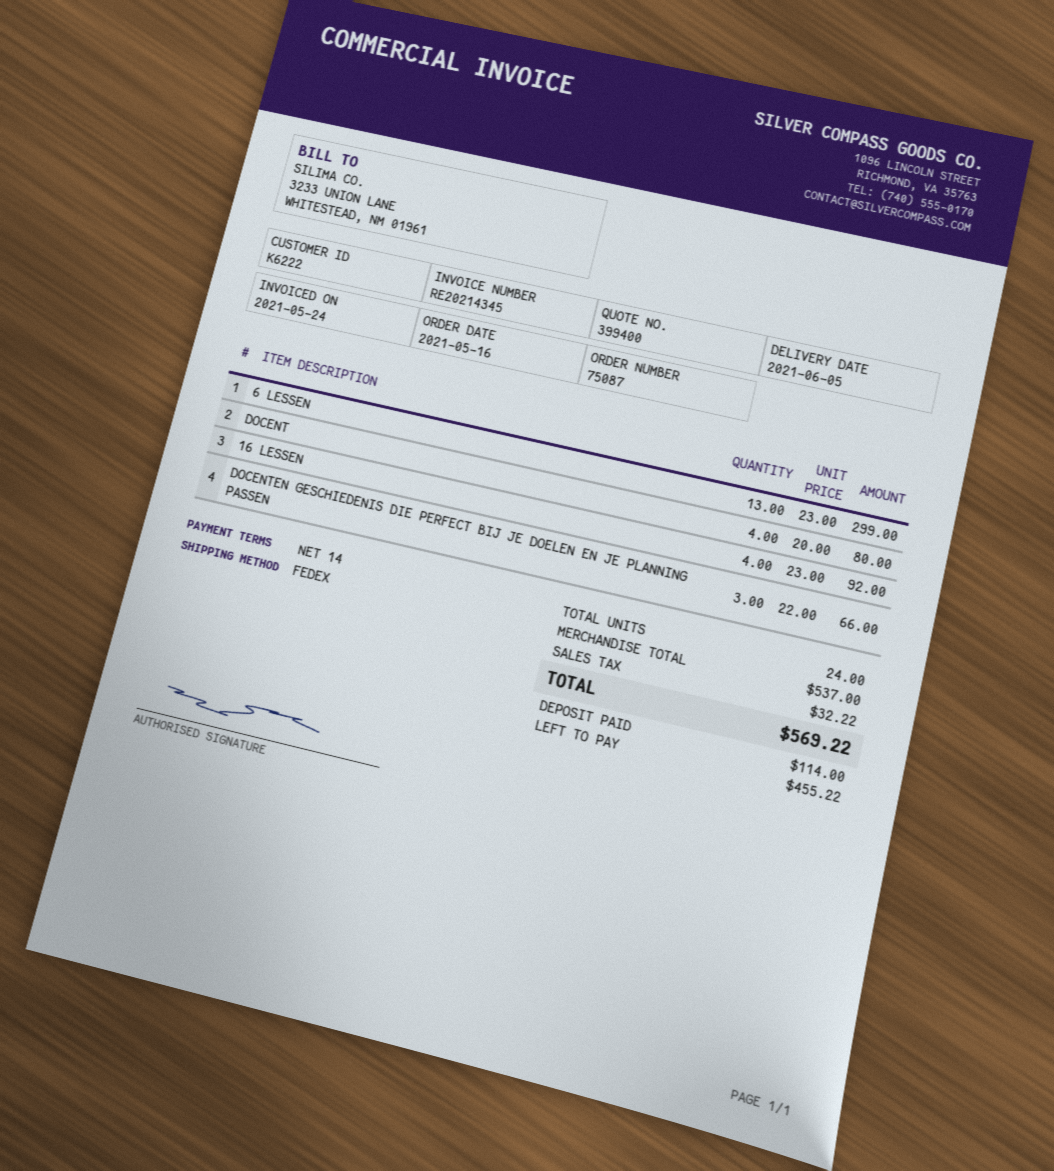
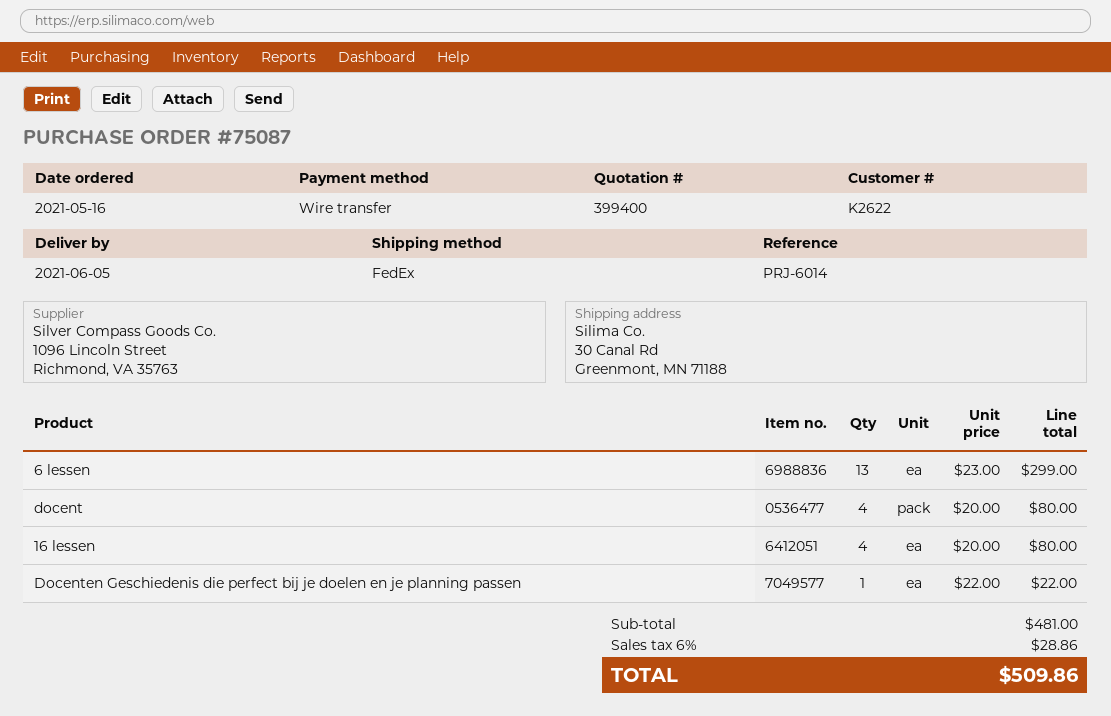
customer number: K6222 -> K2622
16 LESSEN: 4 x 23.00 = 92.00 -> 4 x 20.00 = 80.00
DOCENTEN GESCHIEDENIS DIE PERFECT BIJ JE DOELEN EN JE PLANNING PASSEN: 3 x 22.00 = 66.00 -> 1 x 22.00 = 22.00
subtotal: 537.00 -> 481.00
tax: 32.22 -> 28.86
total: 569.22 -> 509.86

